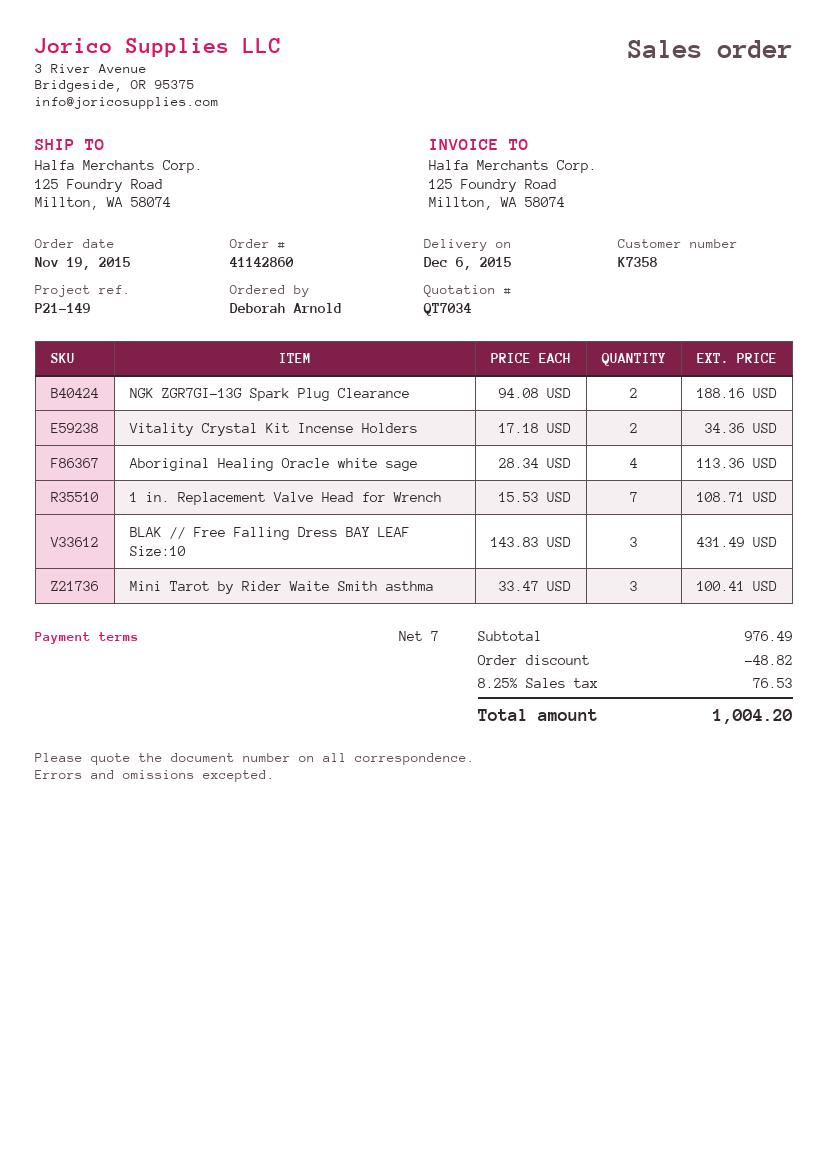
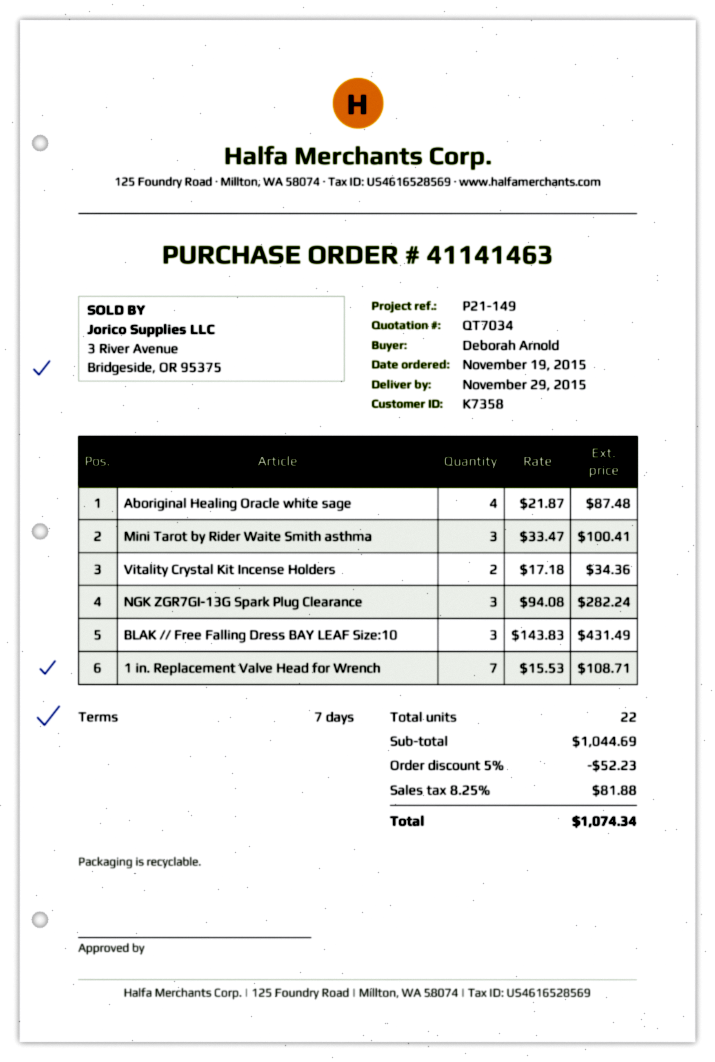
order number: 41142860 -> 41141463
delivery date: 2015-12-06 -> 2015-11-29
NGK ZGR7GI-13G Spark Plug Clearance: 2 x 94.08 = 188.16 -> 3 x 94.08 = 282.24
Aboriginal Healing Oracle white sage: 4 x 28.34 = 113.36 -> 4 x 21.87 = 87.48
subtotal: 976.49 -> 1044.69
discount: 48.82 -> 52.23
tax: 8.25% = 76.53 -> 8.25% = 81.88
total: 1004.20 -> 1074.34

